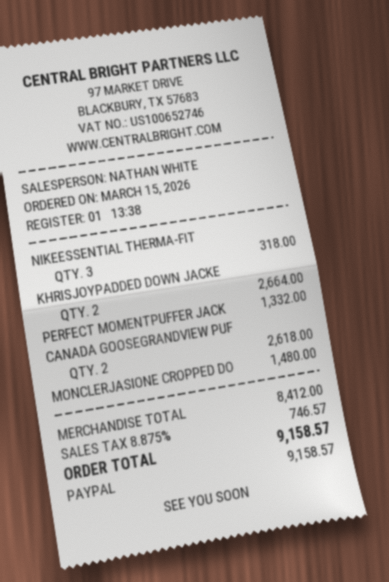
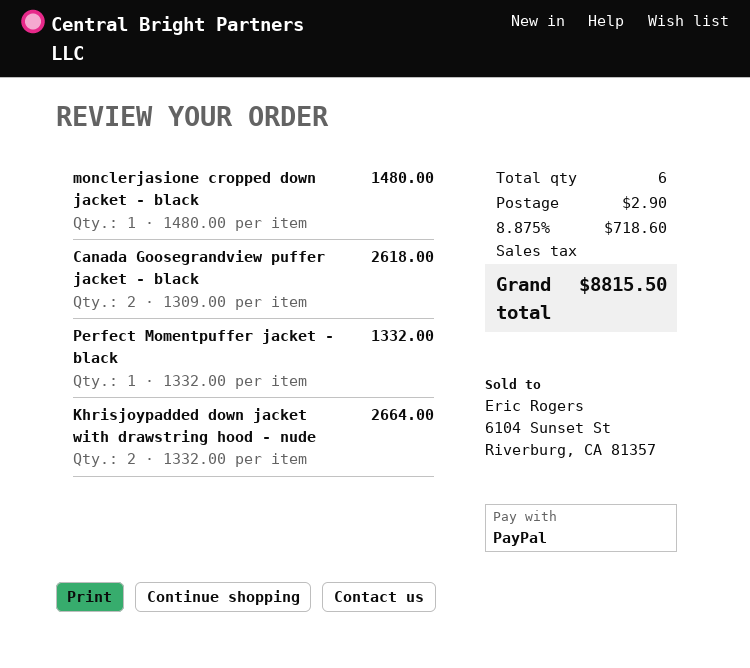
NIKEESSENTIAL THERMA-FIT: 3 for 318.00 -> none
shipping: none -> 2.90
tax: 8.875% = 746.57 -> 8.875% = 718.60
total: 9158.57 -> 8815.50

